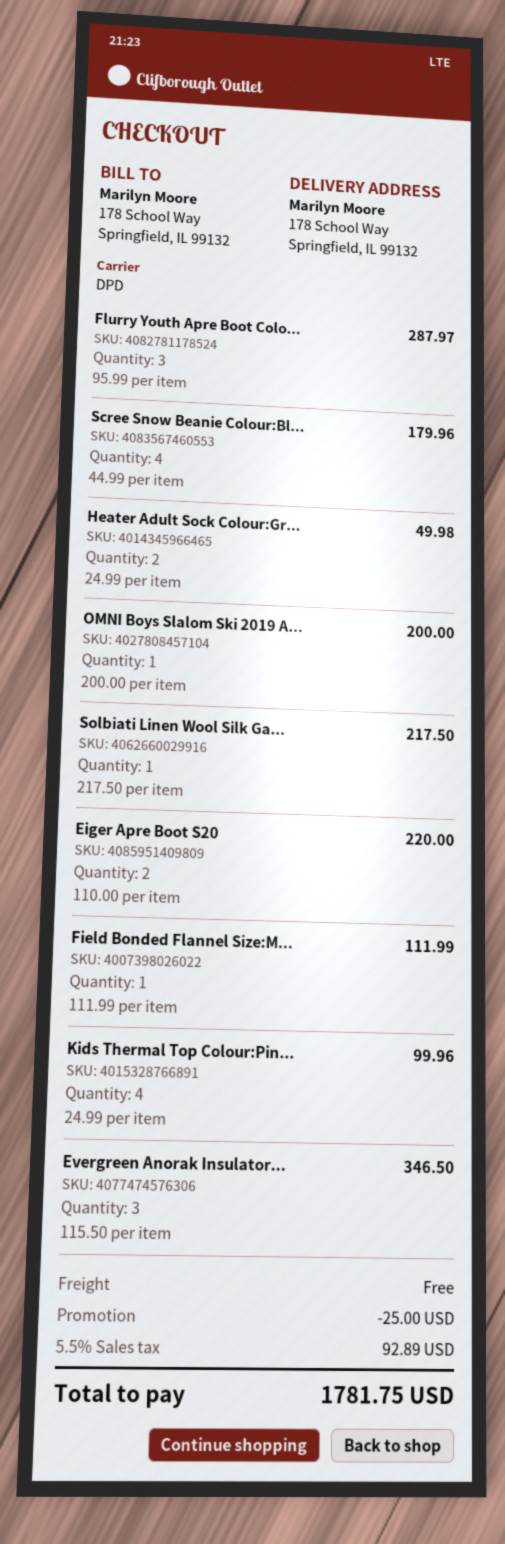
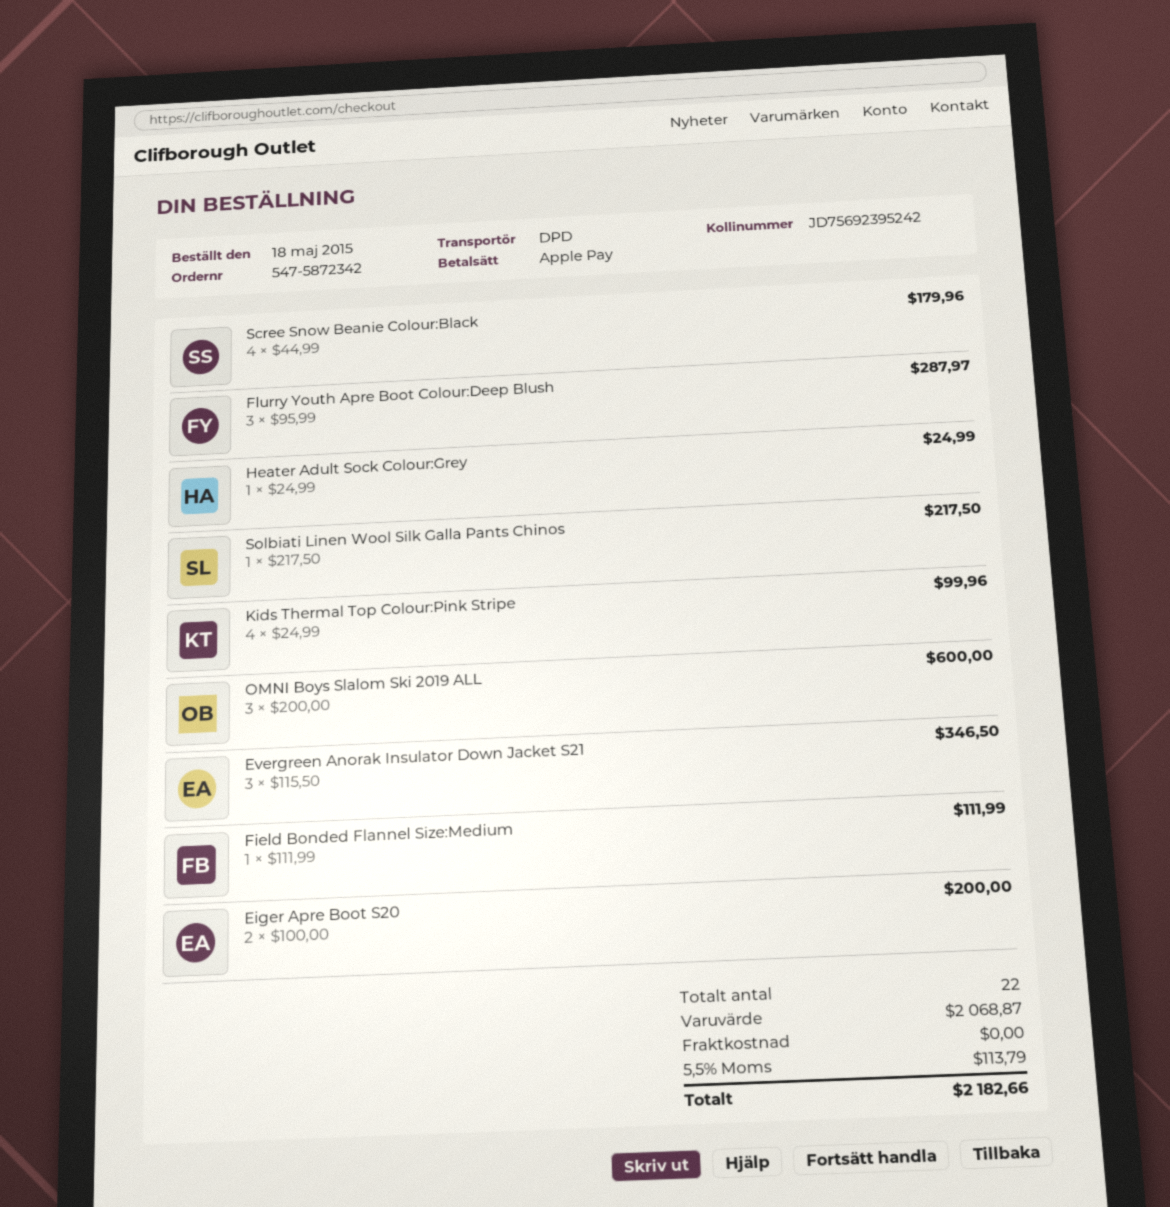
Heater Adult Sock Colour:Gr...: 2 x 24.99 = 49.98 -> 1 x 24.99 = 24.99
OMNI Boys Slalom Ski 2019 A...: 1 x 200.00 = 200.00 -> 3 x 200.00 = 600.00
Eiger Apre Boot S20: 2 x 110.00 = 220.00 -> 2 x 100.00 = 200.00
discount: 25.00 -> none
tax: 5.5% = 92.89 -> 5.5% = 113.79
total: 1781.75 -> 2182.66

